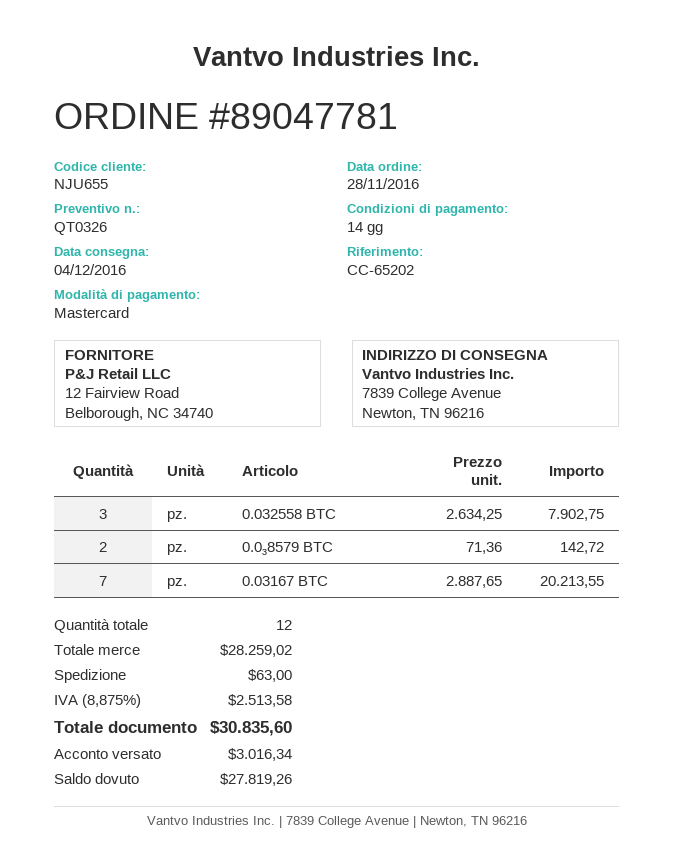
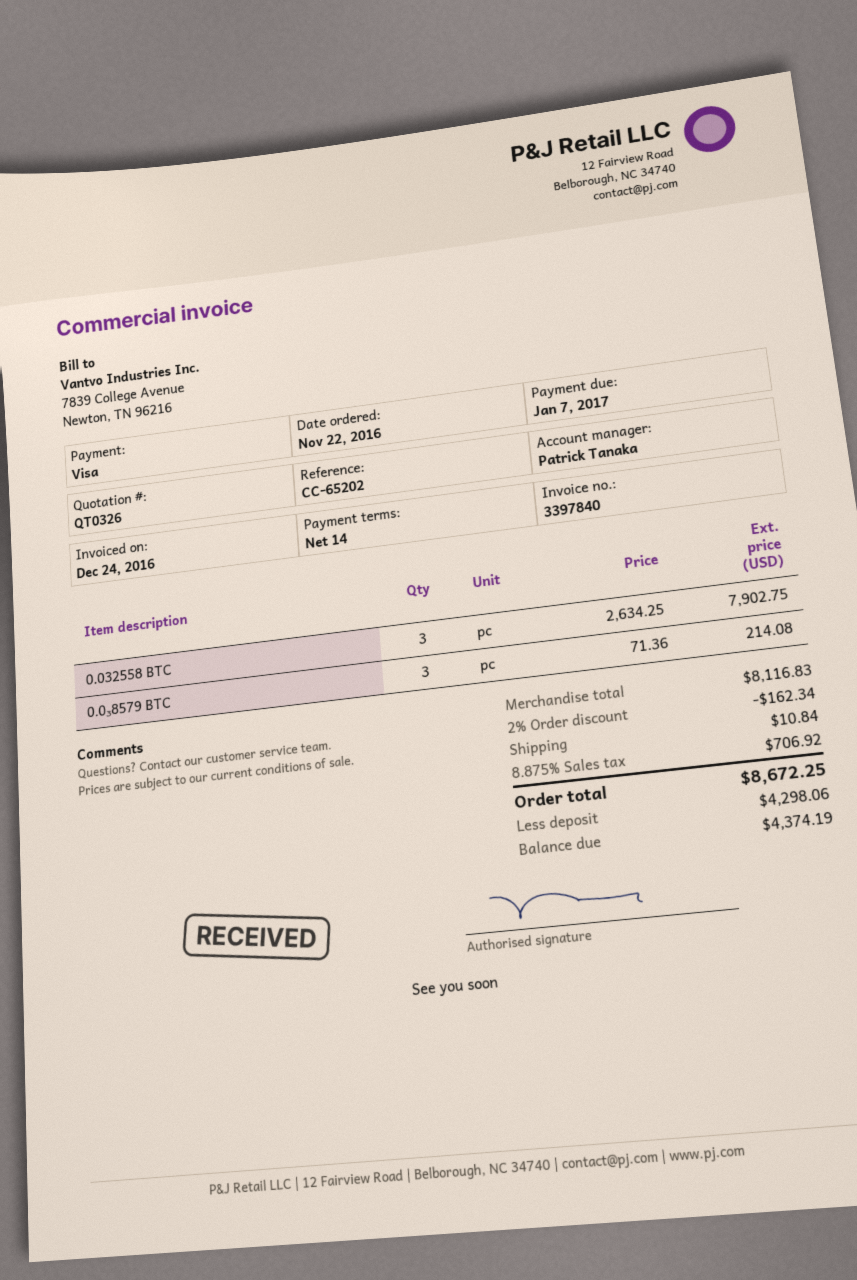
order date: 2016-11-28 -> 2016-11-22
payment method: Mastercard -> Visa
0.0₃8579 BTC: 2 x 71.36 = 142.72 -> 3 x 71.36 = 214.08
0.03167 BTC: 7 x 2887.65 = 20213.55 -> none
subtotal: 28259.02 -> 8116.83
discount: none -> 2% = 162.34
shipping: 63.00 -> 10.84
tax: 8.875% = 2513.58 -> 8.875% = 706.92
total: 30835.60 -> 8672.25
deposit: 3016.34 -> 4298.06
balance: 27819.26 -> 4374.19

